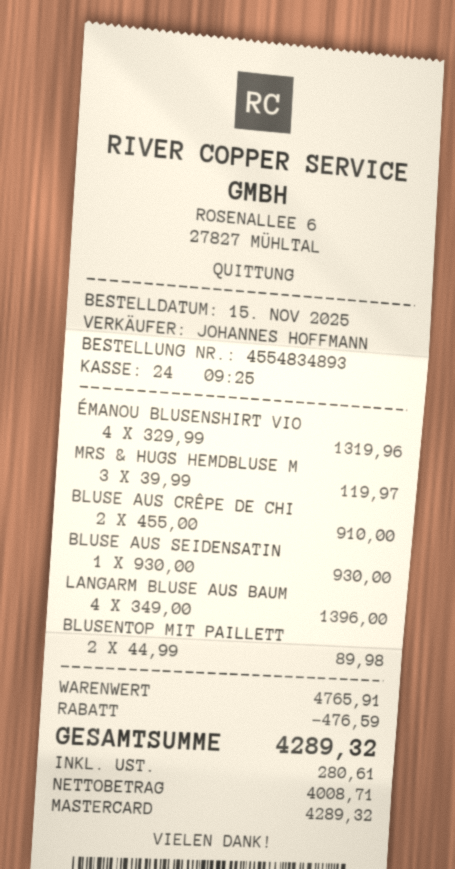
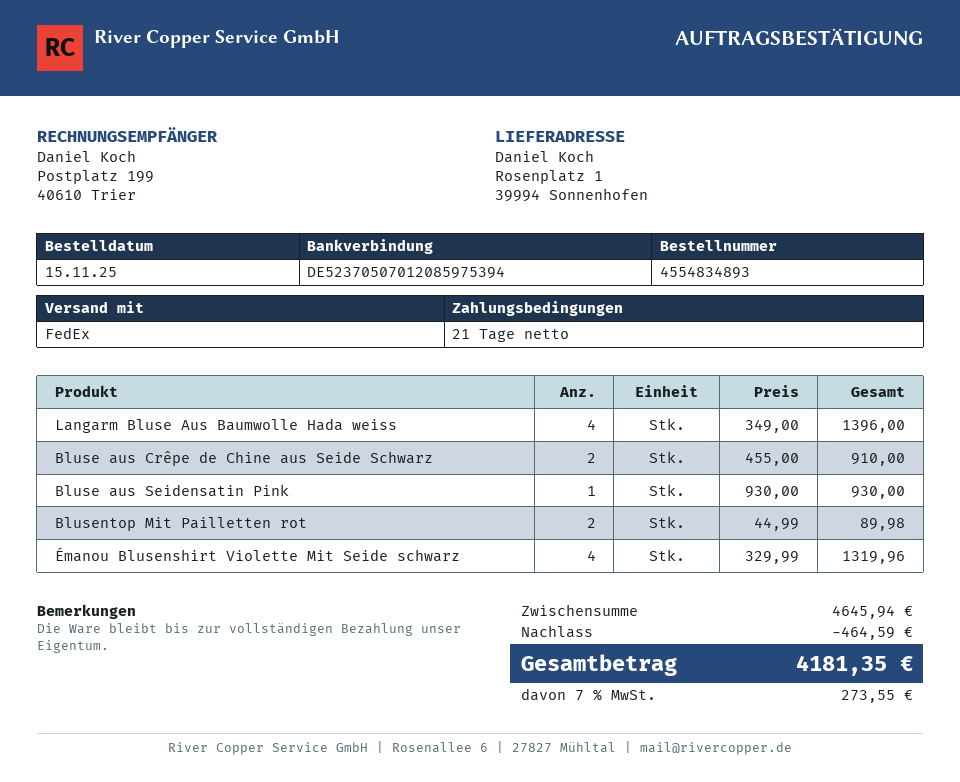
MRS & HUGS HEMDBLUSE M: 3 x 39.99 = 119.97 -> none
subtotal: 4765.91 -> 4645.94
discount: 476.59 -> 464.59
tax: 280.61 -> 273.55
total: 4289.32 -> 4181.35

